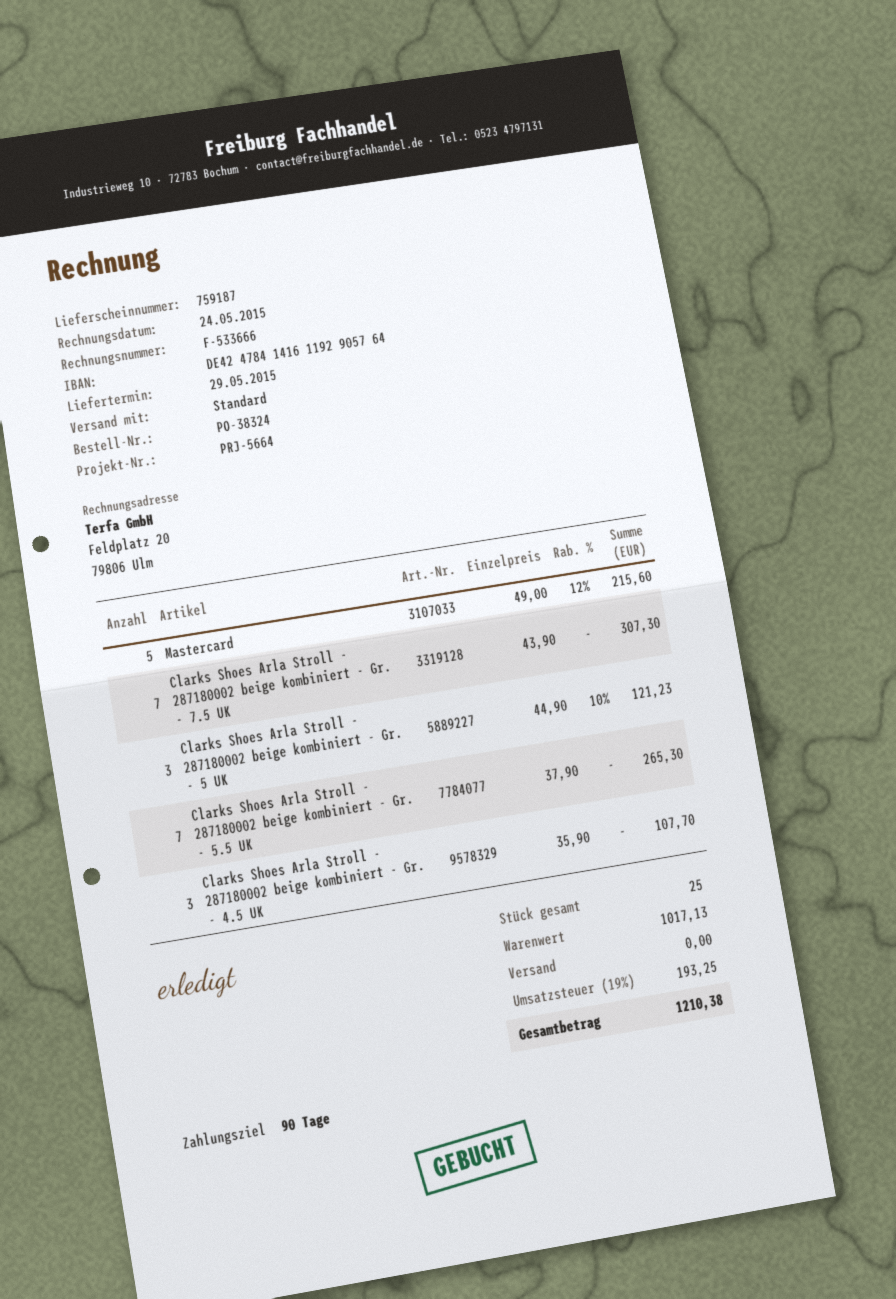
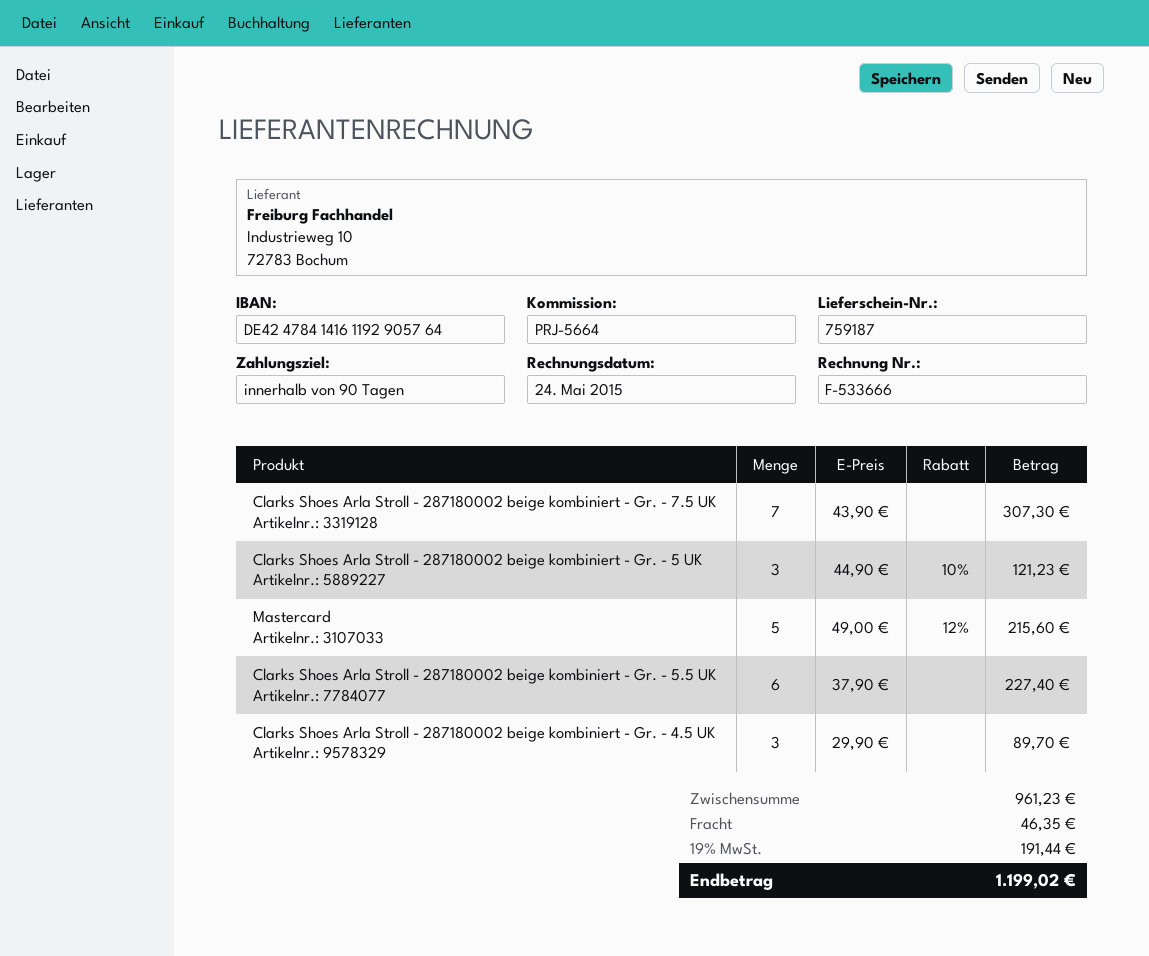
Clarks Shoes Arla Stroll - 287180002 beige kombiniert - Gr. - 5.5 UK: 7 x 37.90 = 265.30 -> 6 x 37.90 = 227.40
Clarks Shoes Arla Stroll - 287180002 beige kombiniert - Gr. - 4.5 UK: 3 x 35.90 = 107.70 -> 3 x 29.90 = 89.70
subtotal: 1017.13 -> 961.23
shipping: 0.00 -> 46.35
tax: 19% = 193.25 -> 19% = 191.44
total: 1210.38 -> 1199.02

